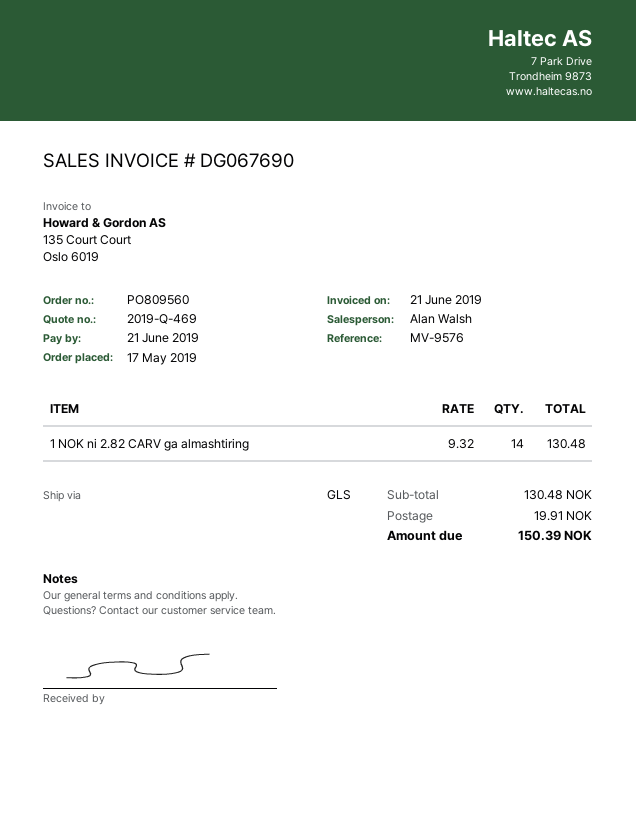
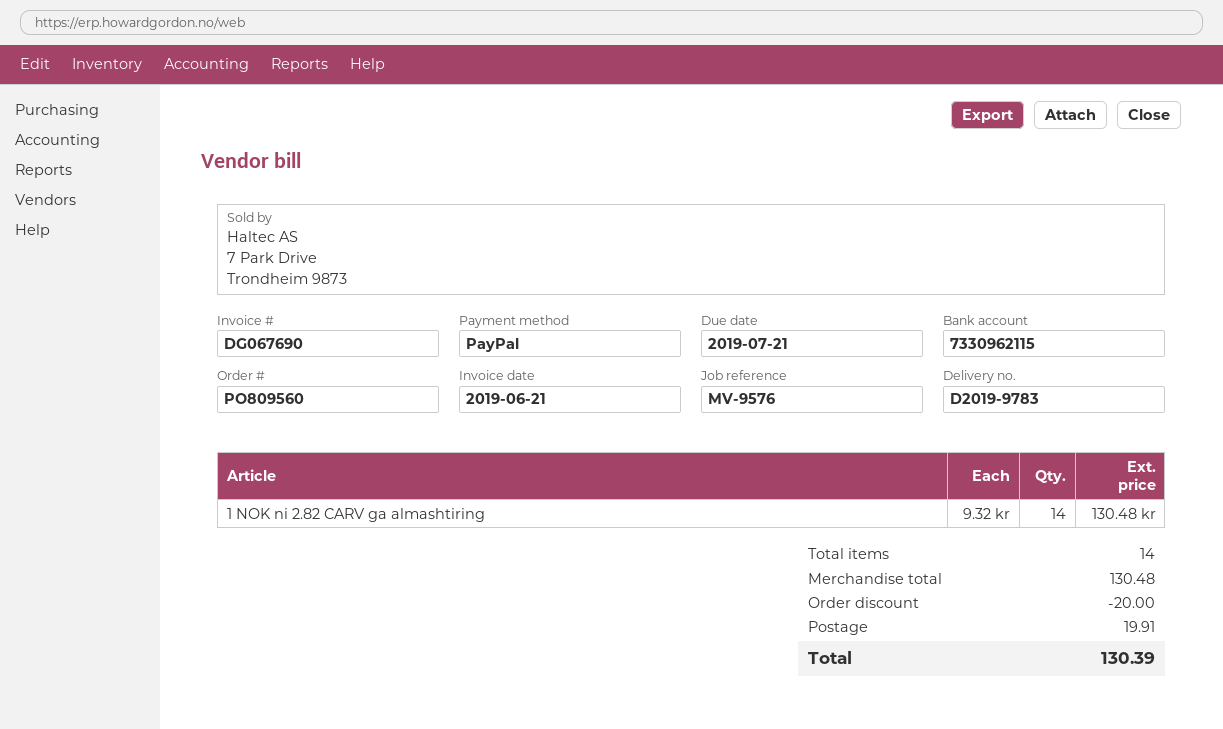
due date: 2019-06-21 -> 2019-07-21
discount: none -> 20.00
total: 150.39 -> 130.39

